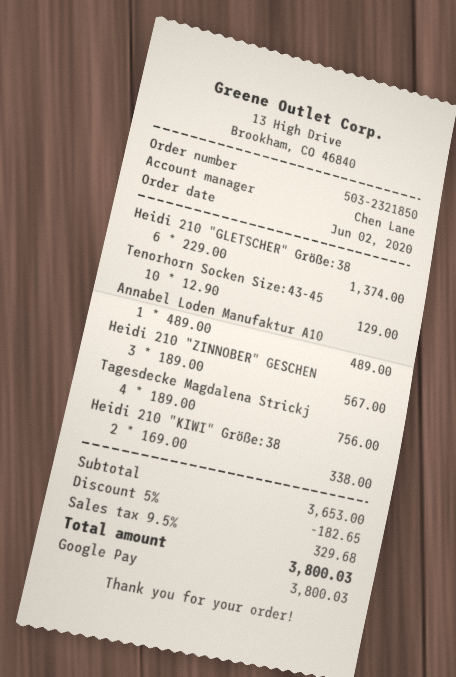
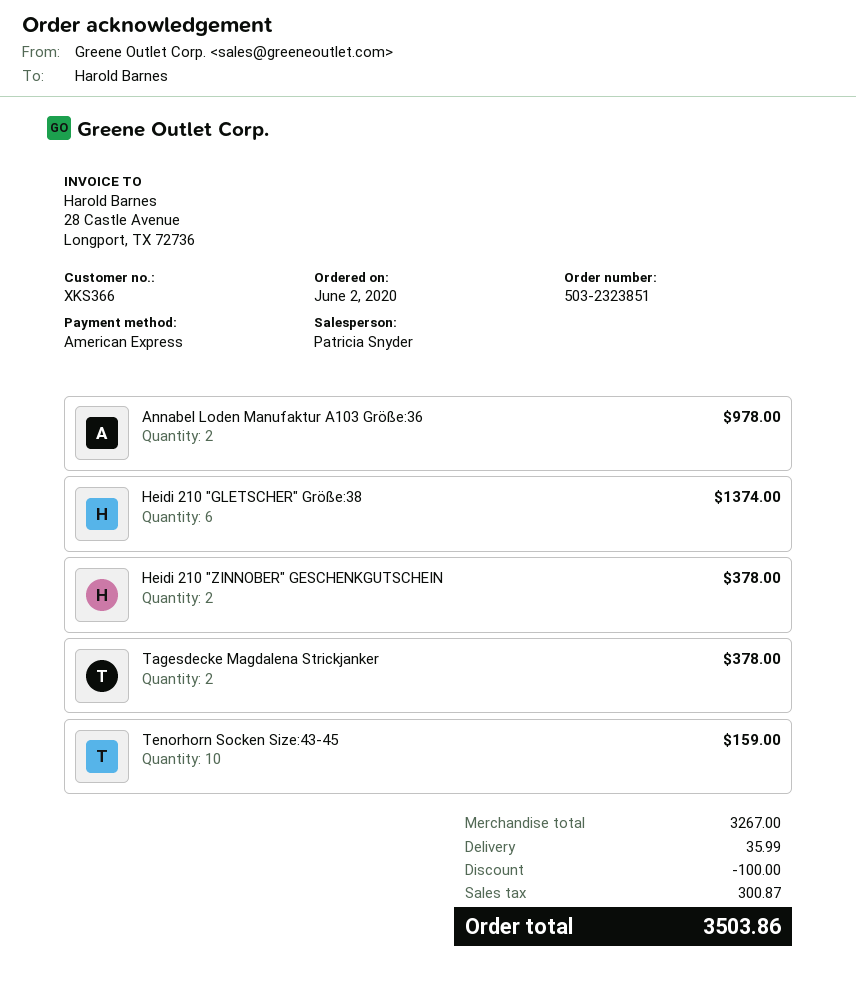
order number: 503-2321850 -> 503-2323851
sales rep: Chen Lane -> Patricia Snyder
payment method: Google Pay -> American Express
Tenorhorn Socken Size:43-45: 10 for 129.00 -> 10 for 159.00
Annabel Loden Manufaktur A10: 1 for 489.00 -> 2 for 978.00
Heidi 210 "ZINNOBER" GESCHEN: 3 for 567.00 -> 2 for 378.00
Tagesdecke Magdalena Strickj: 4 for 756.00 -> 2 for 378.00
Heidi 210 "KIWI" Größe:38: 2 for 338.00 -> none
subtotal: 3653.00 -> 3267.00
discount: 182.65 -> 100.00
shipping: none -> 35.99
tax: 329.68 -> 300.87
total: 3800.03 -> 3503.86

